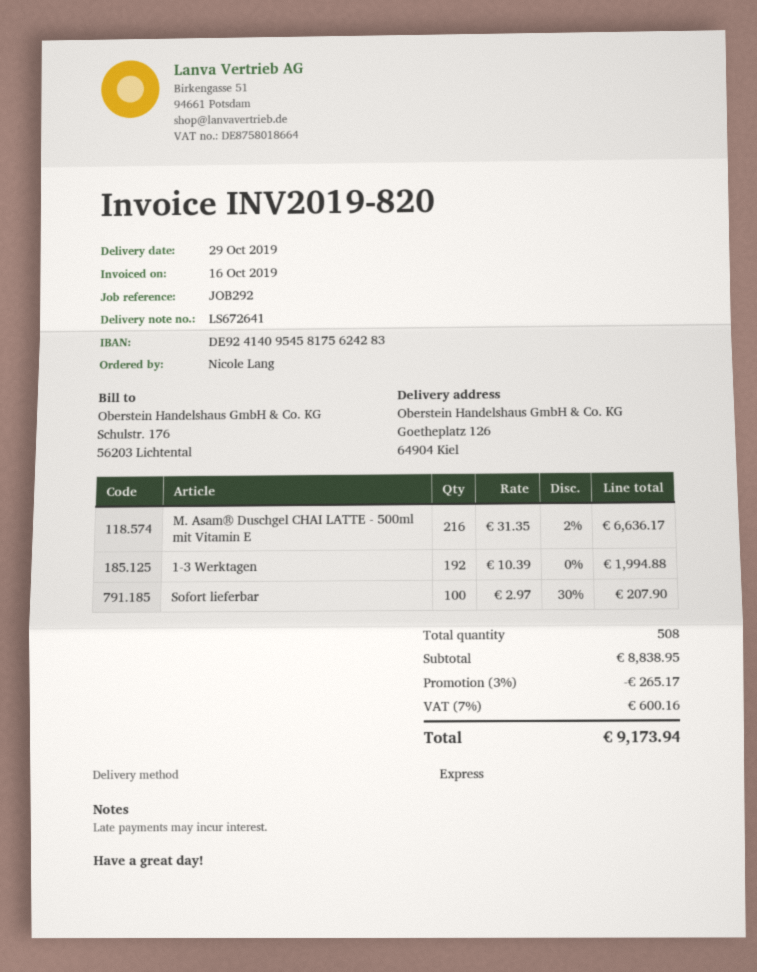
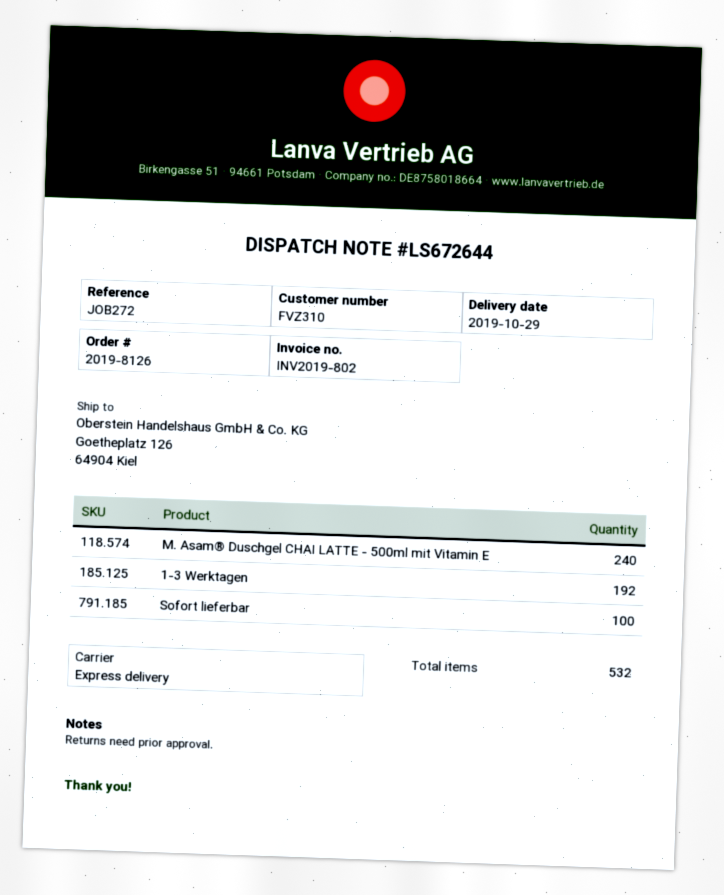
delivery note number: LS672641 -> LS672644
invoice number: INV2019-820 -> INV2019-802
reference: JOB292 -> JOB272
M. Asam® Duschgel CHAI LATTE - 500ml mit Vitamin E: 216 -> 240
total quantity: 508 -> 532

